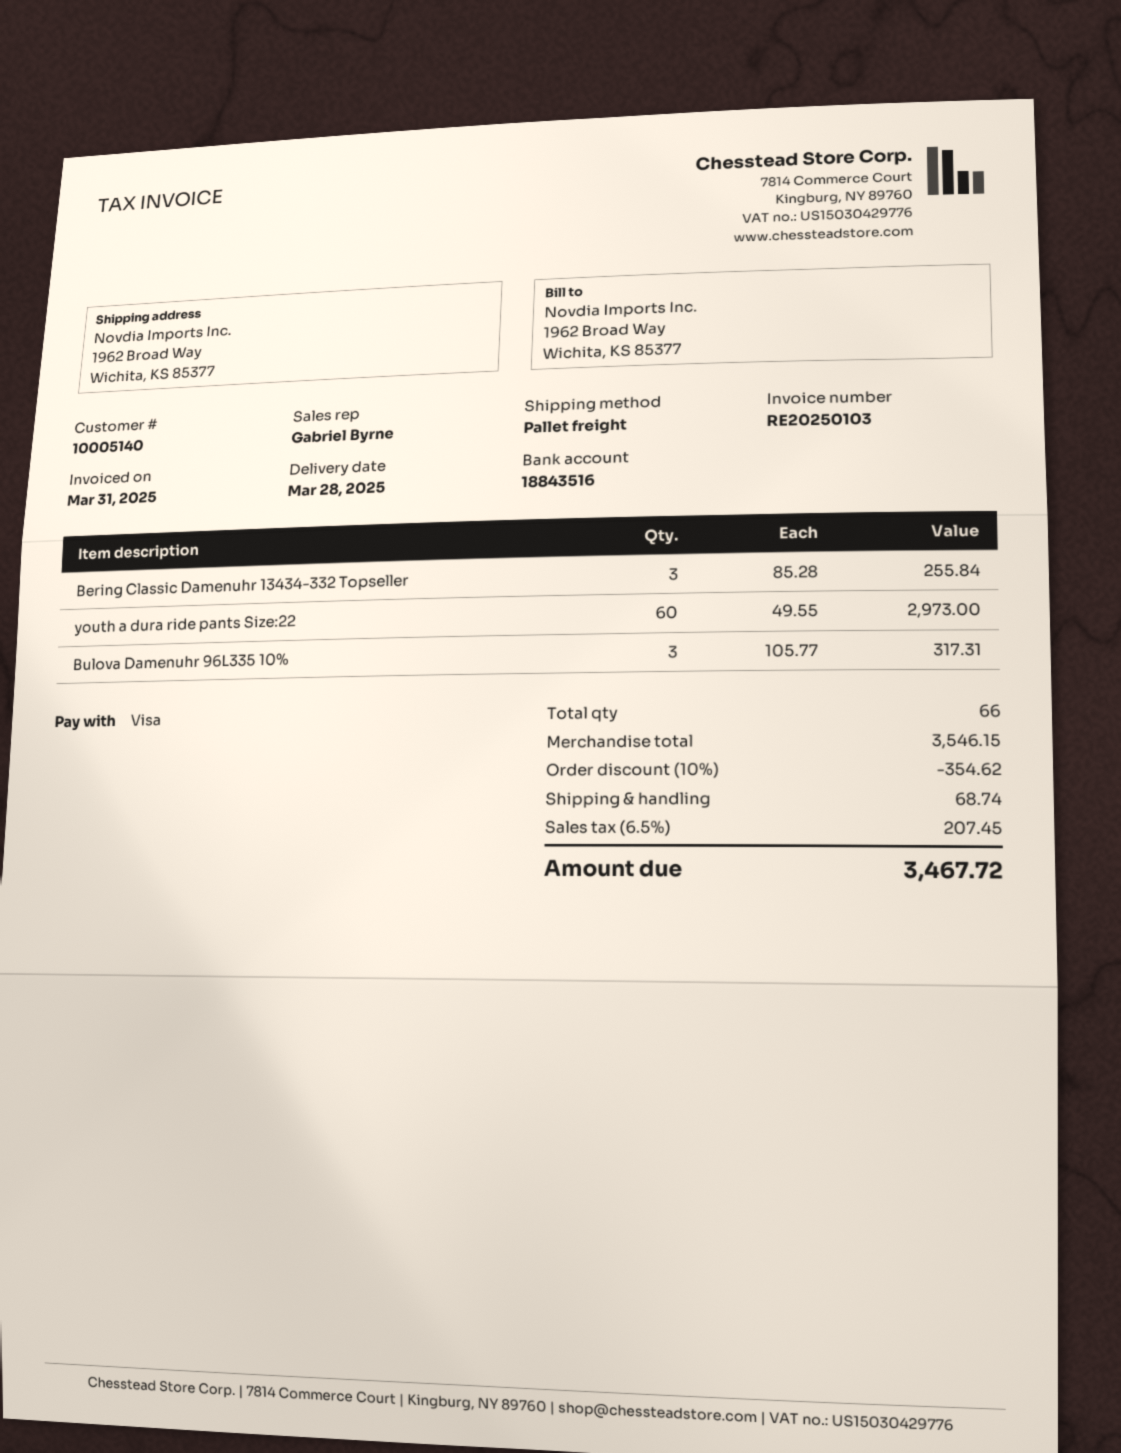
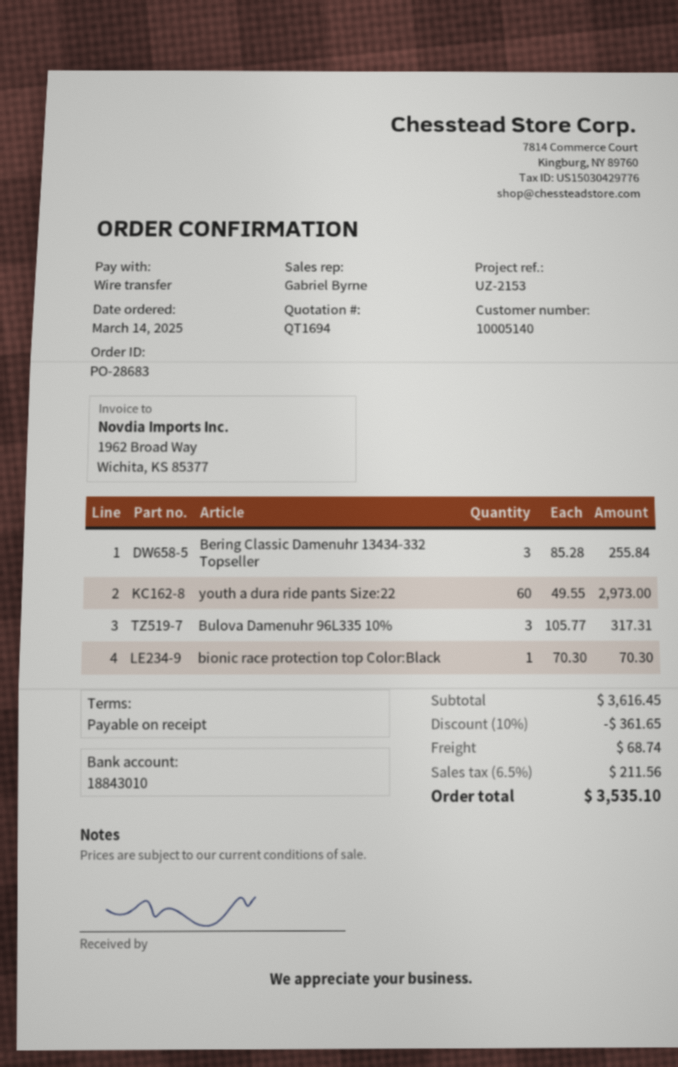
payment method: Visa -> bank transfer
bank account: 18843516 -> 18843010
bionic race protection top Color:Black: none -> 1 x 70.30 = 70.30
subtotal: 3546.15 -> 3616.45
discount: 10% = 354.62 -> 10% = 361.65
tax: 6.5% = 207.45 -> 6.5% = 211.56
total: 3467.72 -> 3535.10

